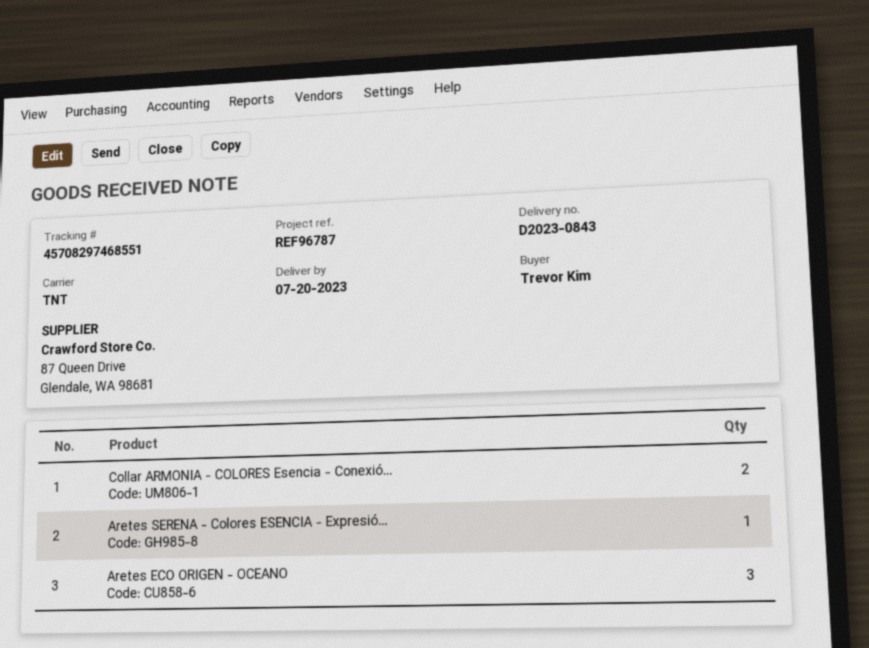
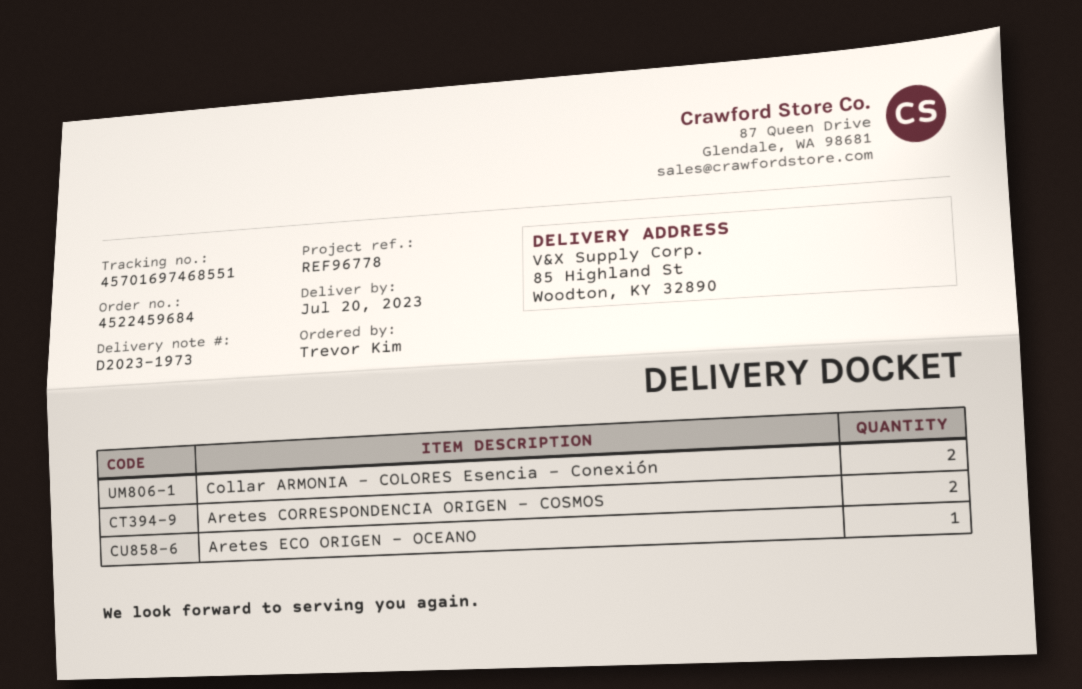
delivery note number: D2023-0843 -> D2023-1973
reference: REF96787 -> REF96778
tracking number: 45708297468551 -> 45701697468551
Aretes SERENA - Colores ESENCIA - Expresió...: 1 -> none
Aretes ECO ORIGEN - OCEANO: 3 -> 1
Aretes CORRESPONDENCIA ORIGEN - COSMOS: none -> 2

